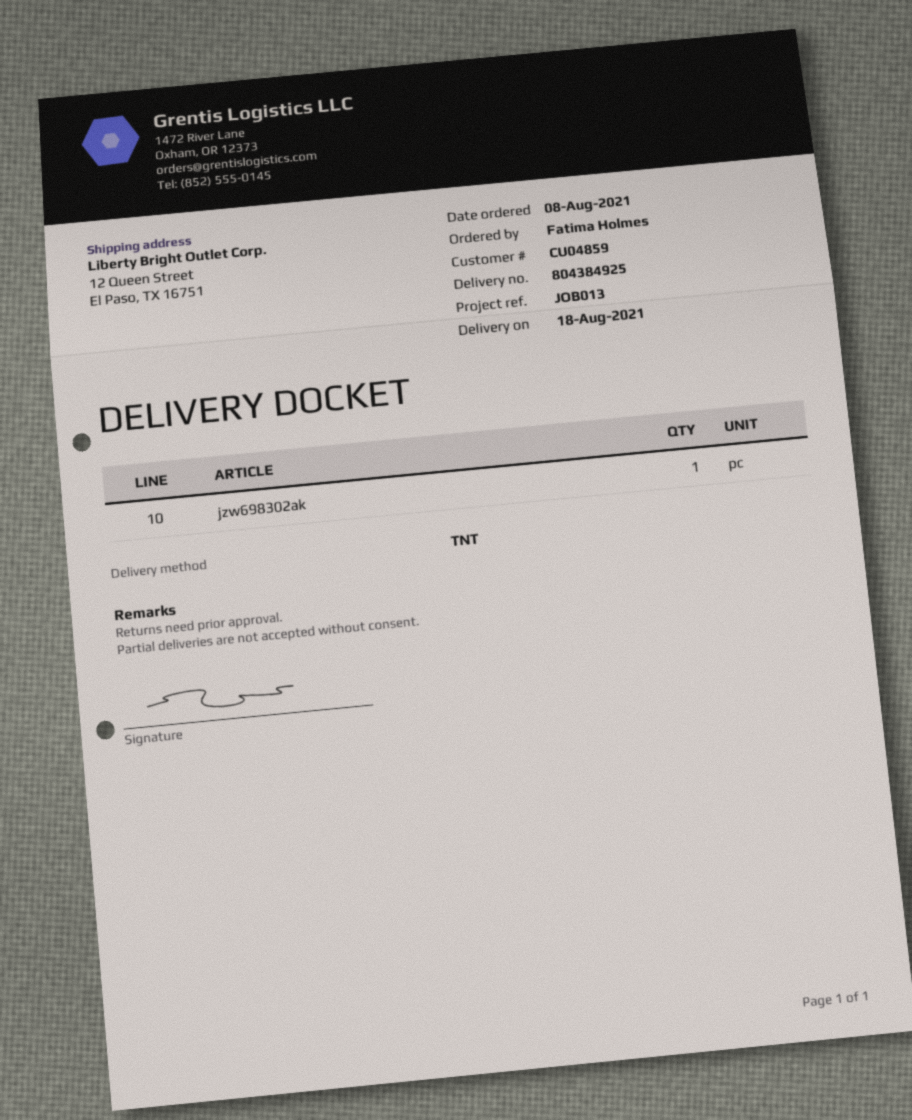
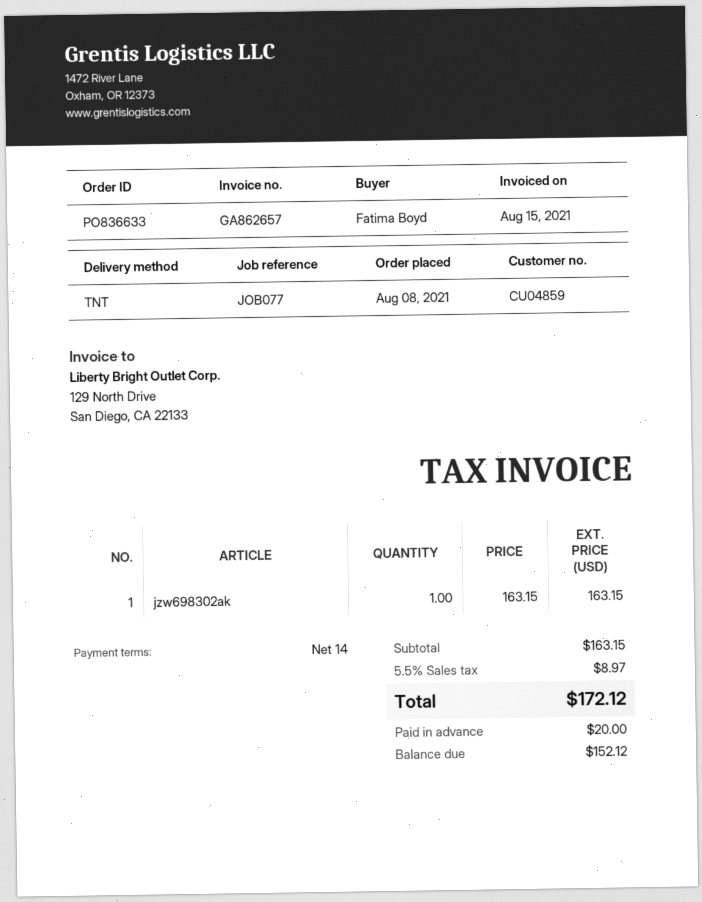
reference: JOB013 -> JOB077
ordered by: Fatima Holmes -> Fatima Boyd

